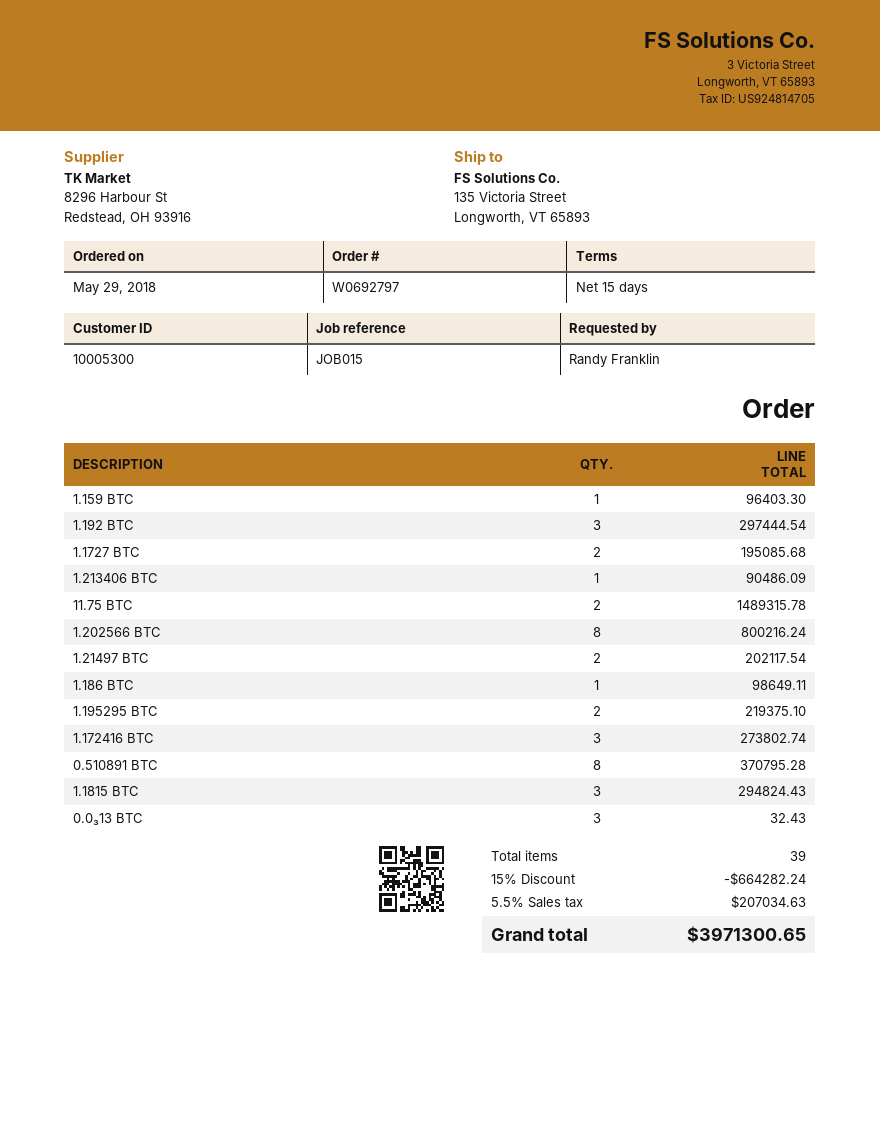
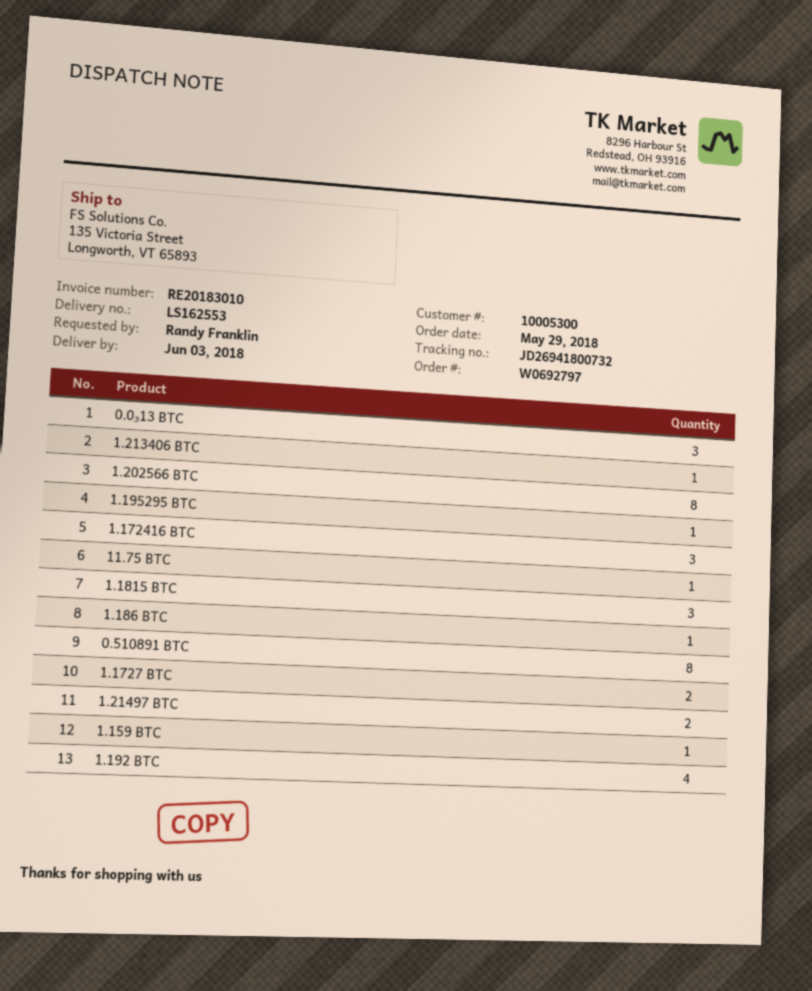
1.192 BTC: 3 -> 4
11.75 BTC: 2 -> 1
1.195295 BTC: 2 -> 1

